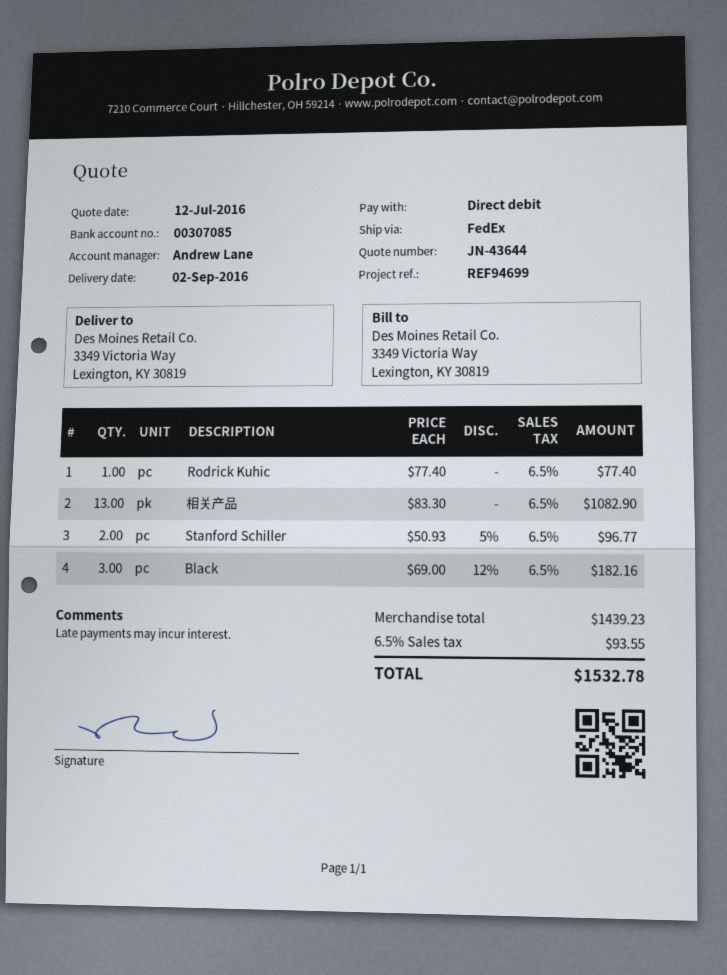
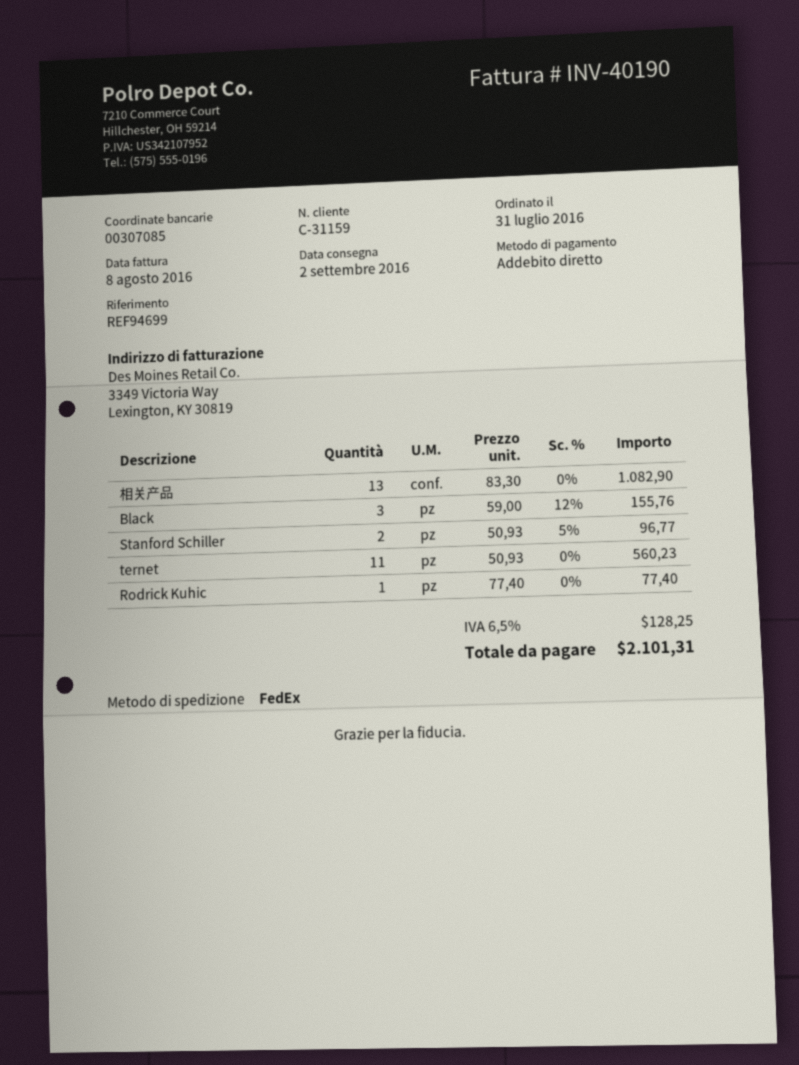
Black: 3 x 69.00 - 12% = 182.16 -> 3 x 59.00 - 12% = 155.76
ternet: none -> 11 x 50.93 = 560.23
tax: 6.5% = 93.55 -> 6.5% = 128.25
total: 1532.78 -> 2101.31

